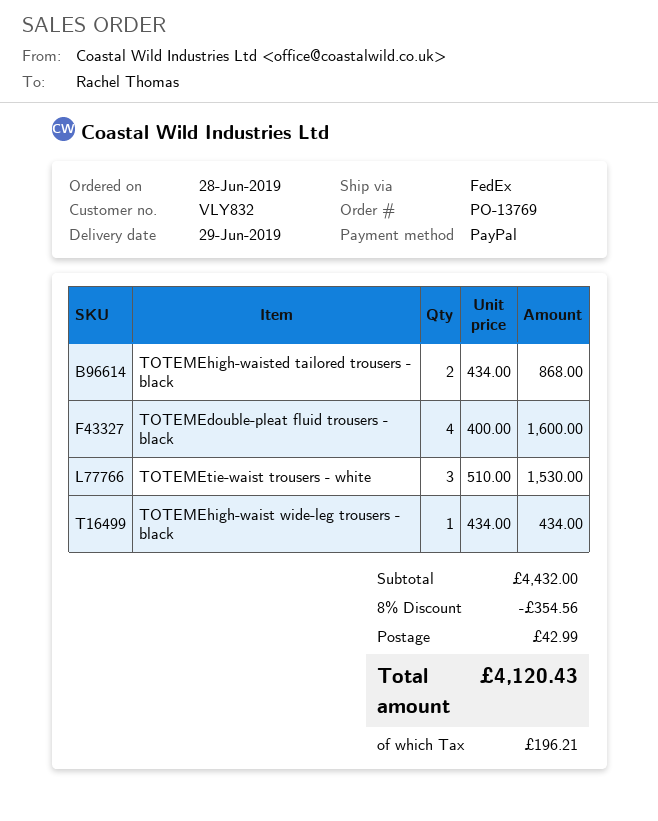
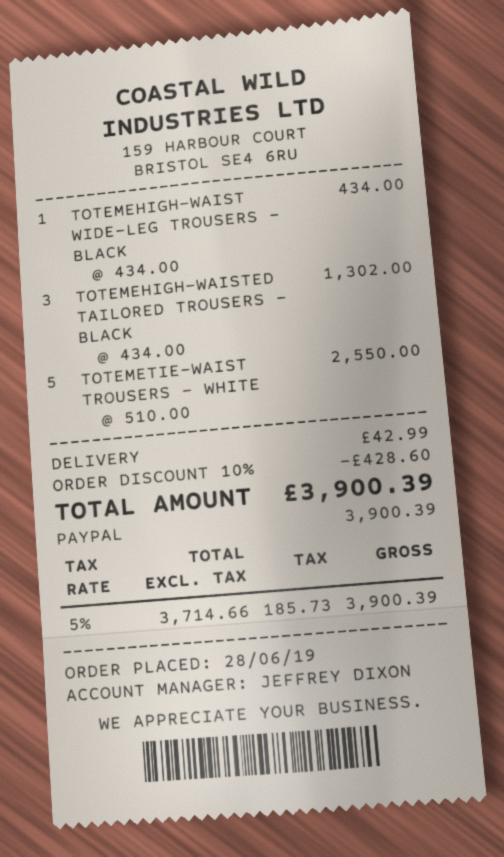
TOTEMEhigh-waisted tailored trousers - black: 2 x 434.00 = 868.00 -> 3 x 434.00 = 1302.00
TOTEMEdouble-pleat fluid trousers - black: 4 x 400.00 = 1600.00 -> none
TOTEMEtie-waist trousers - white: 3 x 510.00 = 1530.00 -> 5 x 510.00 = 2550.00
discount: 8% = 354.56 -> 10% = 428.60
tax: 196.21 -> 185.73
total: 4120.43 -> 3900.39

